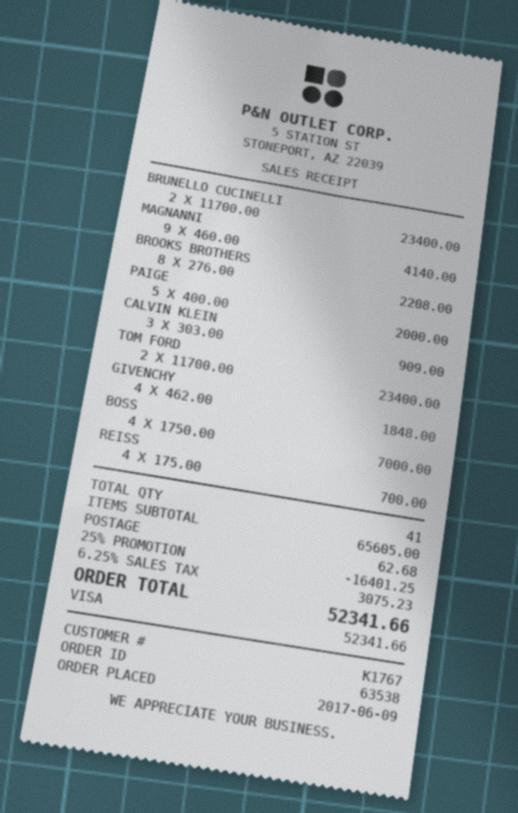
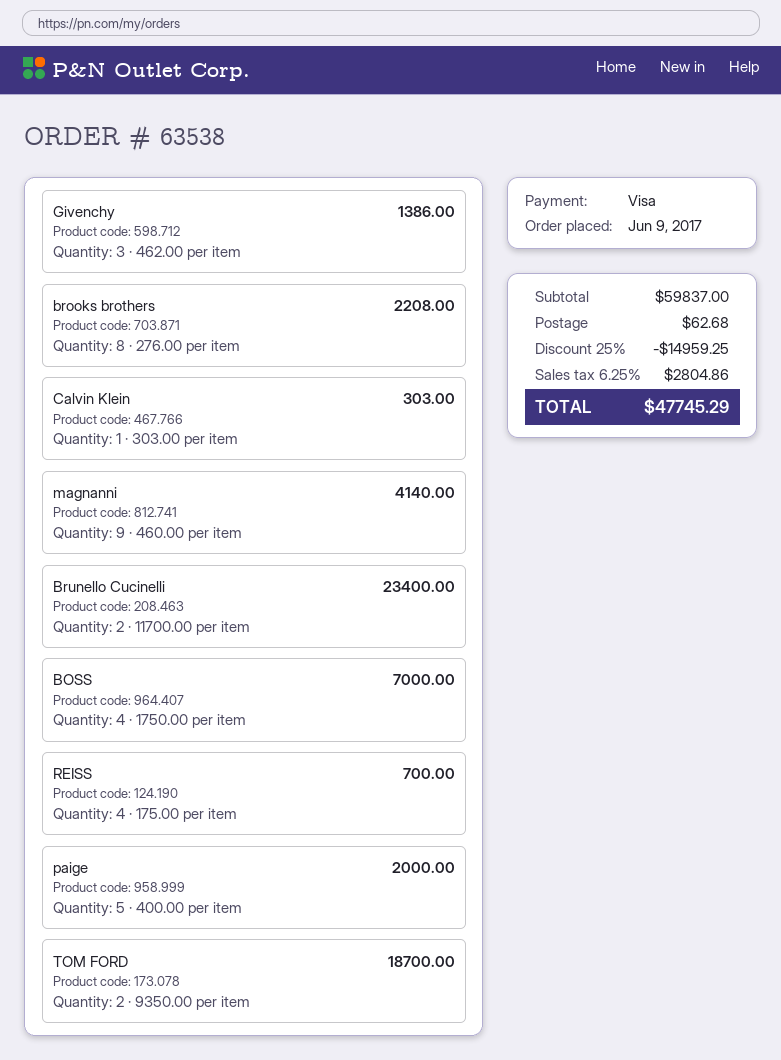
CALVIN KLEIN: 3 x 303.00 = 909.00 -> 1 x 303.00 = 303.00
TOM FORD: 2 x 11700.00 = 23400.00 -> 2 x 9350.00 = 18700.00
GIVENCHY: 4 x 462.00 = 1848.00 -> 3 x 462.00 = 1386.00
subtotal: 65605.00 -> 59837.00
discount: 25% = 16401.25 -> 25% = 14959.25
tax: 6.25% = 3075.23 -> 6.25% = 2804.86
total: 52341.66 -> 47745.29

